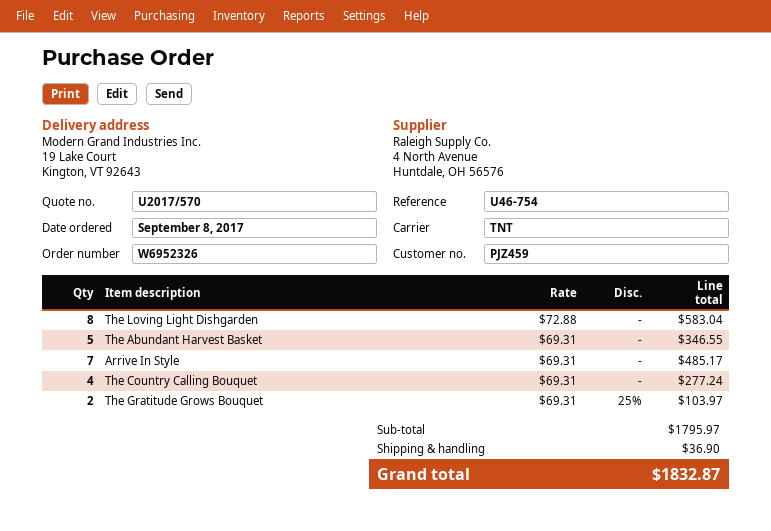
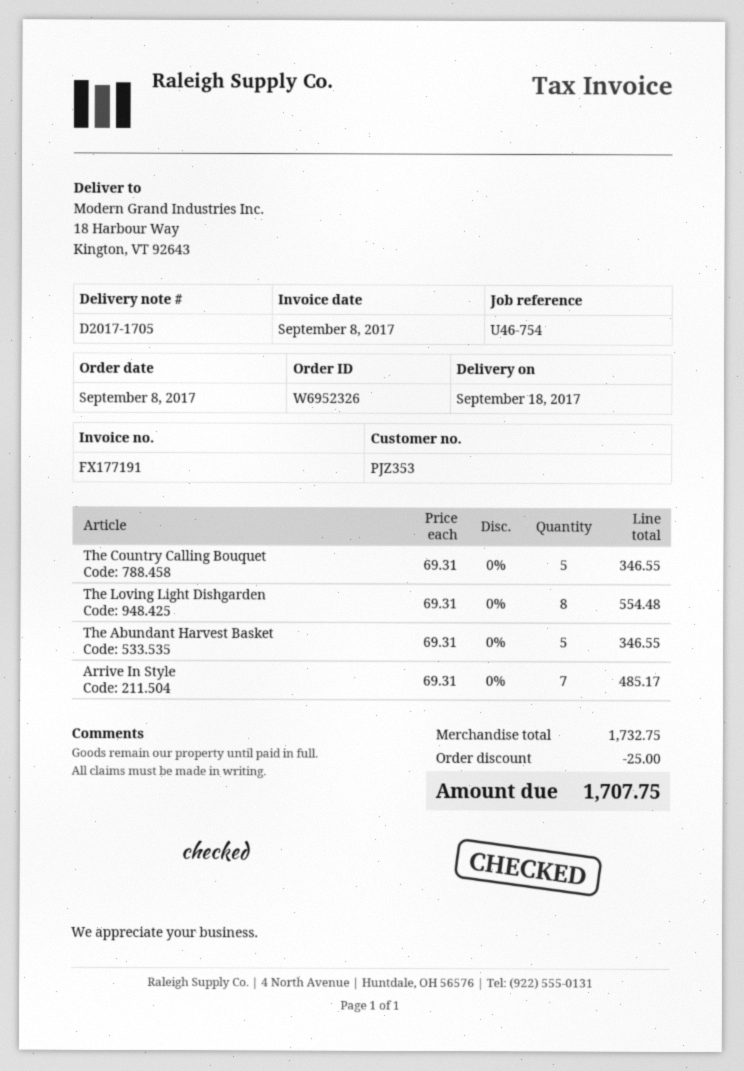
customer number: PJZ459 -> PJZ353
ship to: 19 Lake Court, Kington, VT 92643 -> 18 Harbour Way, Kington, VT 92643
The Loving Light Dishgarden: 8 x 72.88 = 583.04 -> 8 x 69.31 = 554.48
The Country Calling Bouquet: 4 x 69.31 = 277.24 -> 5 x 69.31 = 346.55
The Gratitude Grows Bouquet: 2 x 69.31 - 25% = 103.97 -> none
subtotal: 1795.97 -> 1732.75
discount: none -> 25.00
shipping: 36.90 -> none
total: 1832.87 -> 1707.75

